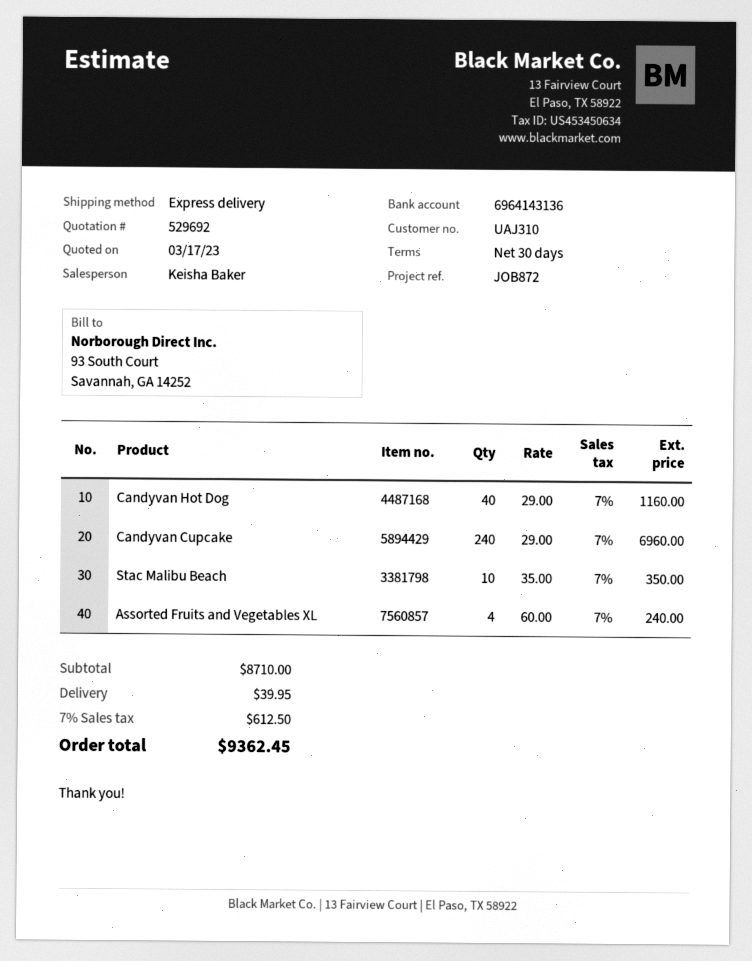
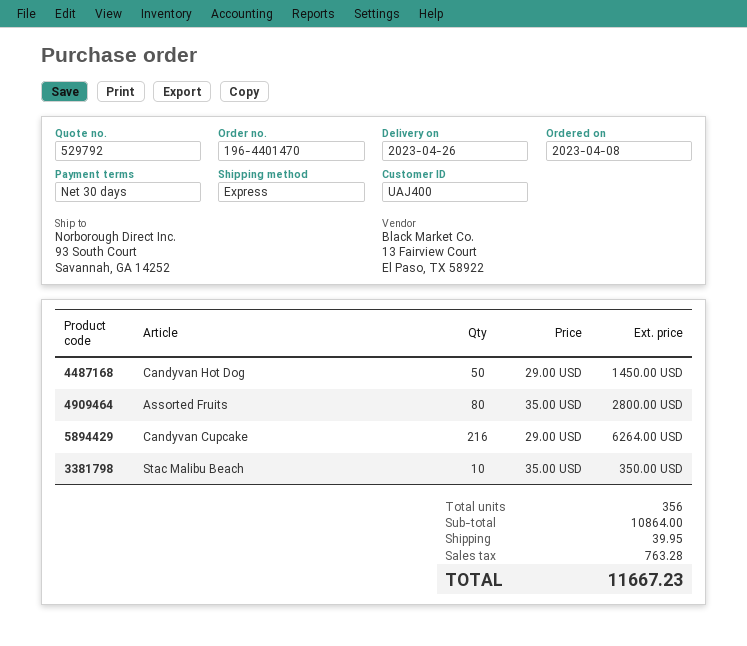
quote number: 529692 -> 529792
customer number: UAJ310 -> UAJ400
Candyvan Hot Dog: 40 x 29.00 = 1160.00 -> 50 x 29.00 = 1450.00
Candyvan Cupcake: 240 x 29.00 = 6960.00 -> 216 x 29.00 = 6264.00
Assorted Fruits and Vegetables XL: 4 x 60.00 = 240.00 -> none
Assorted Fruits: none -> 80 x 35.00 = 2800.00
subtotal: 8710.00 -> 10864.00
tax: 612.50 -> 763.28
total: 9362.45 -> 11667.23

